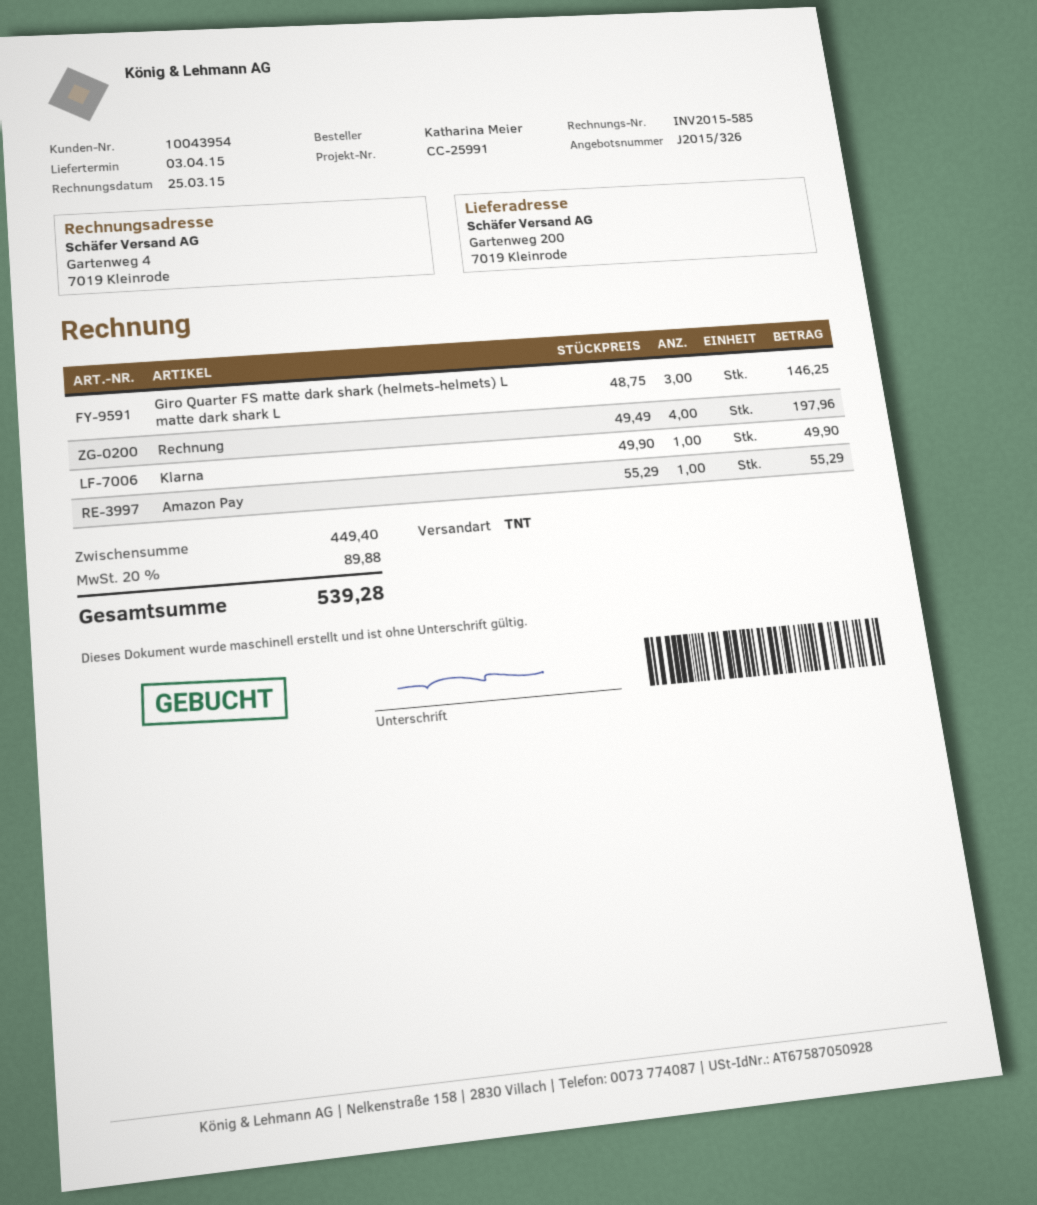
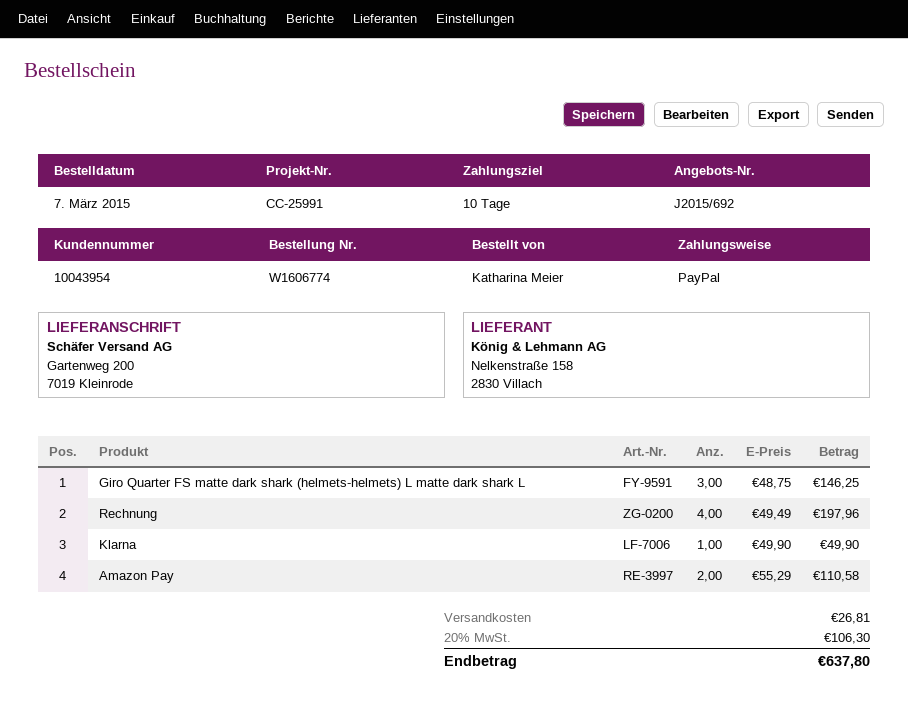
quote number: J2015/326 -> J2015/692
Amazon Pay: 1 x 55.29 = 55.29 -> 2 x 55.29 = 110.58
shipping: none -> 26.81
tax: 20% = 89.88 -> 20% = 106.30
total: 539.28 -> 637.80

